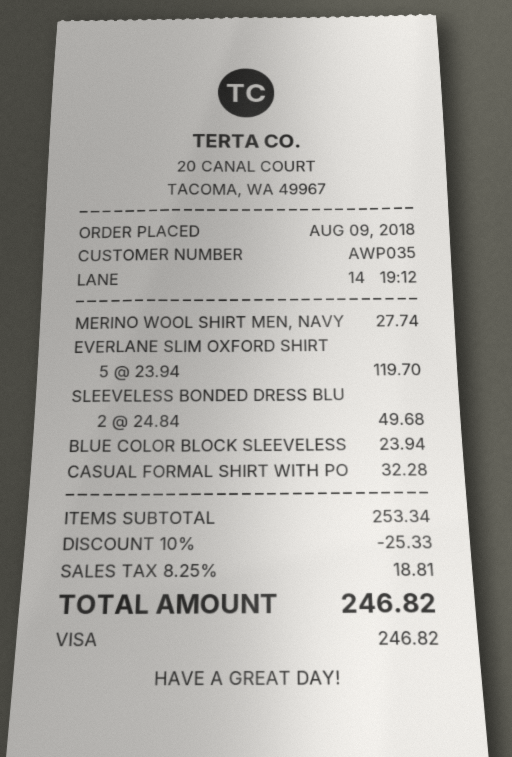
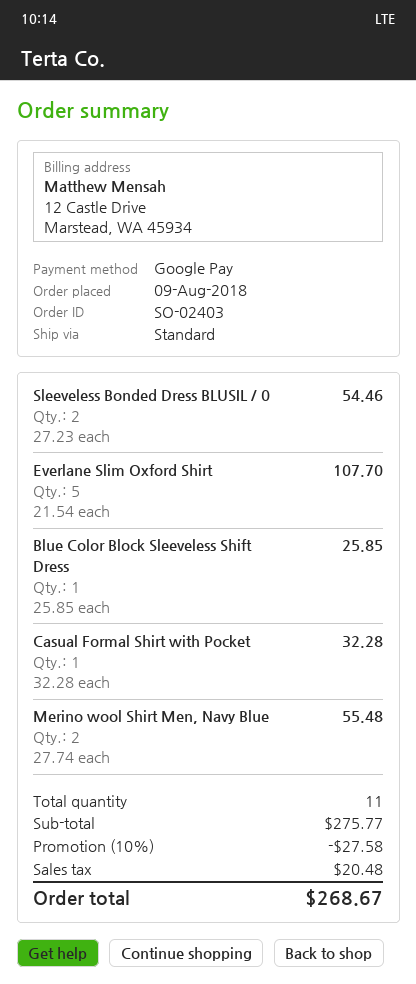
payment method: Visa -> Google Pay
MERINO WOOL SHIRT MEN, NAVY: 1 x 27.74 = 27.74 -> 2 x 27.74 = 55.48
EVERLANE SLIM OXFORD SHIRT: 5 x 23.94 = 119.70 -> 5 x 21.54 = 107.70
SLEEVELESS BONDED DRESS BLU: 2 x 24.84 = 49.68 -> 2 x 27.23 = 54.46
BLUE COLOR BLOCK SLEEVELESS: 1 x 23.94 = 23.94 -> 1 x 25.85 = 25.85
subtotal: 253.34 -> 275.77
discount: 10% = 25.33 -> 10% = 27.58
tax: 18.81 -> 20.48
total: 246.82 -> 268.67

